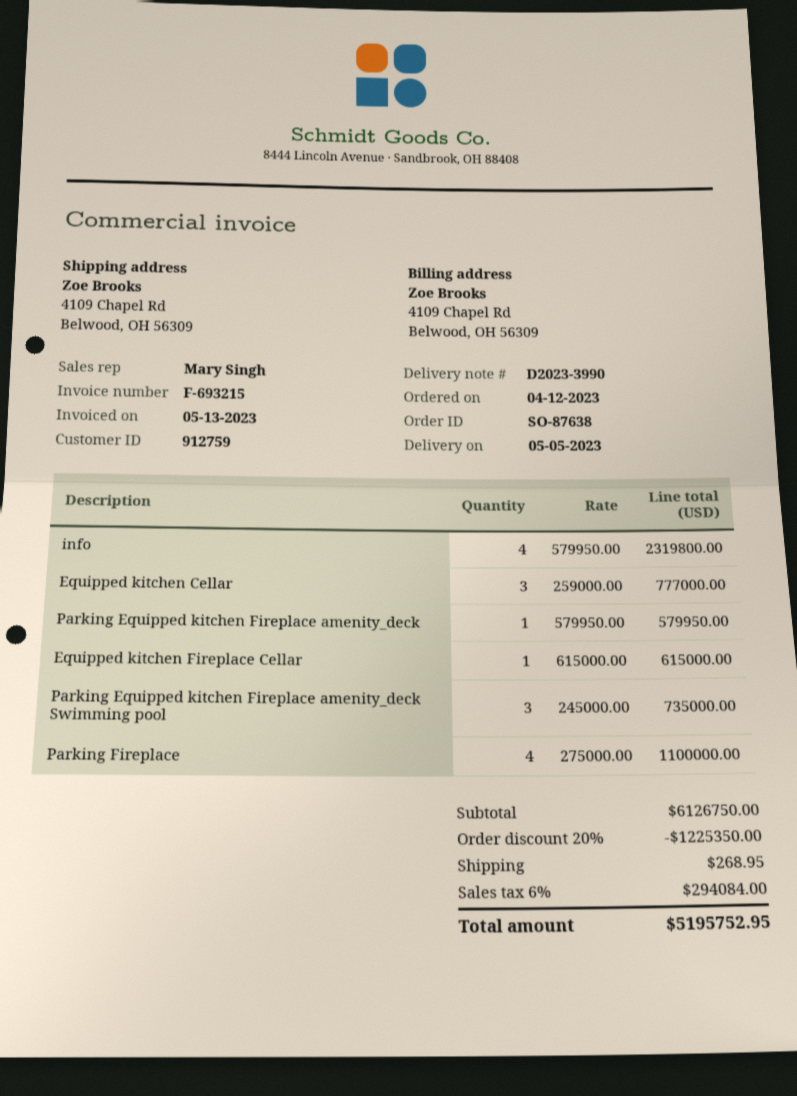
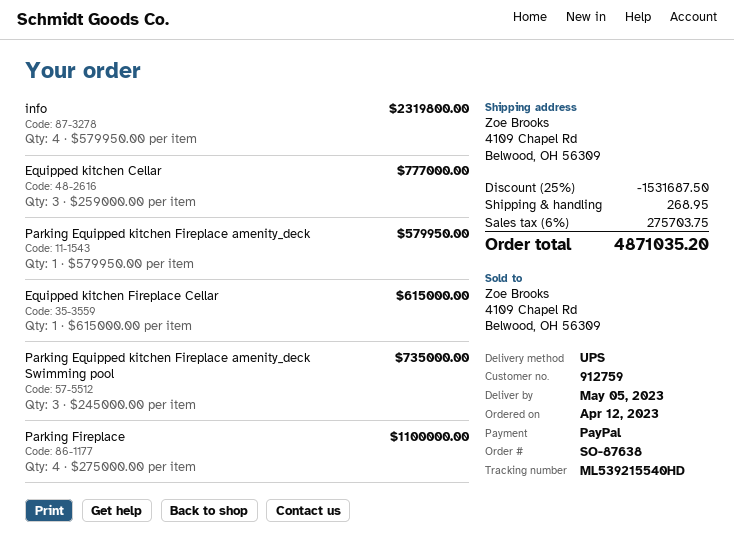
discount: 20% = 1225350.00 -> 25% = 1531687.50
tax: 6% = 294084.00 -> 6% = 275703.75
total: 5195752.95 -> 4871035.20

